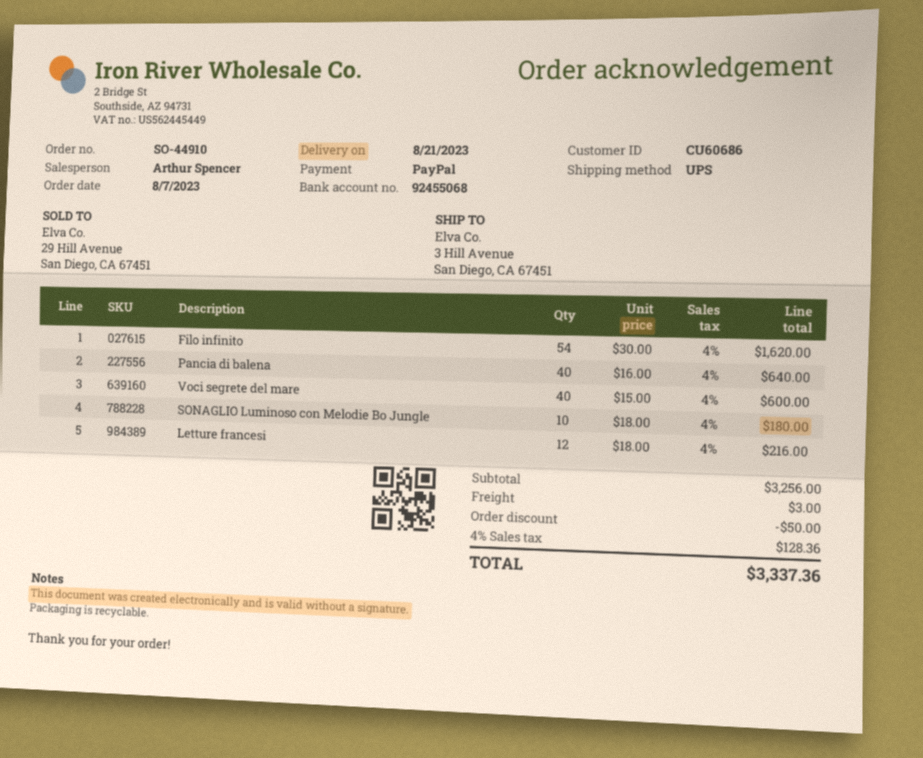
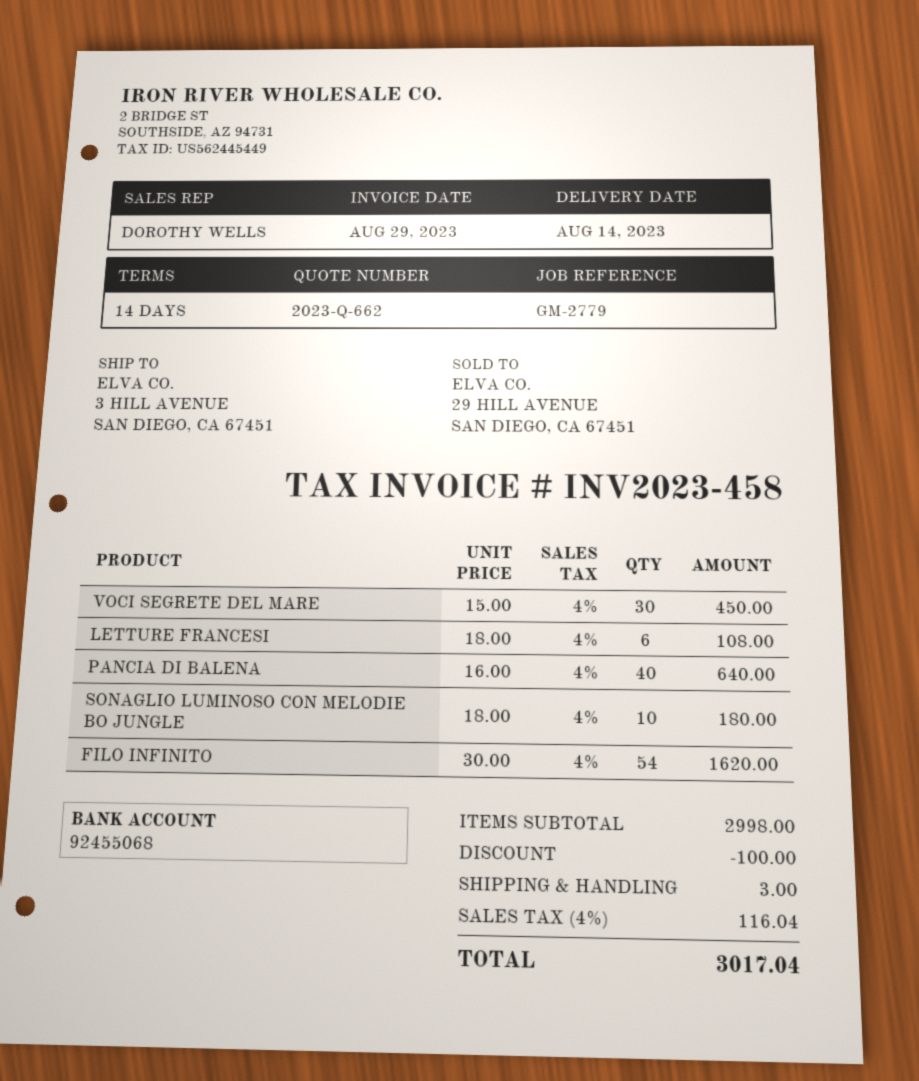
delivery date: 2023-08-21 -> 2023-08-14
sales rep: Arthur Spencer -> DOROTHY WELLS
Voci segrete del mare: 40 x 15.00 = 600.00 -> 30 x 15.00 = 450.00
Letture francesi: 12 x 18.00 = 216.00 -> 6 x 18.00 = 108.00
subtotal: 3256.00 -> 2998.00
discount: 50.00 -> 100.00
tax: 4% = 128.36 -> 4% = 116.04
total: 3337.36 -> 3017.04

